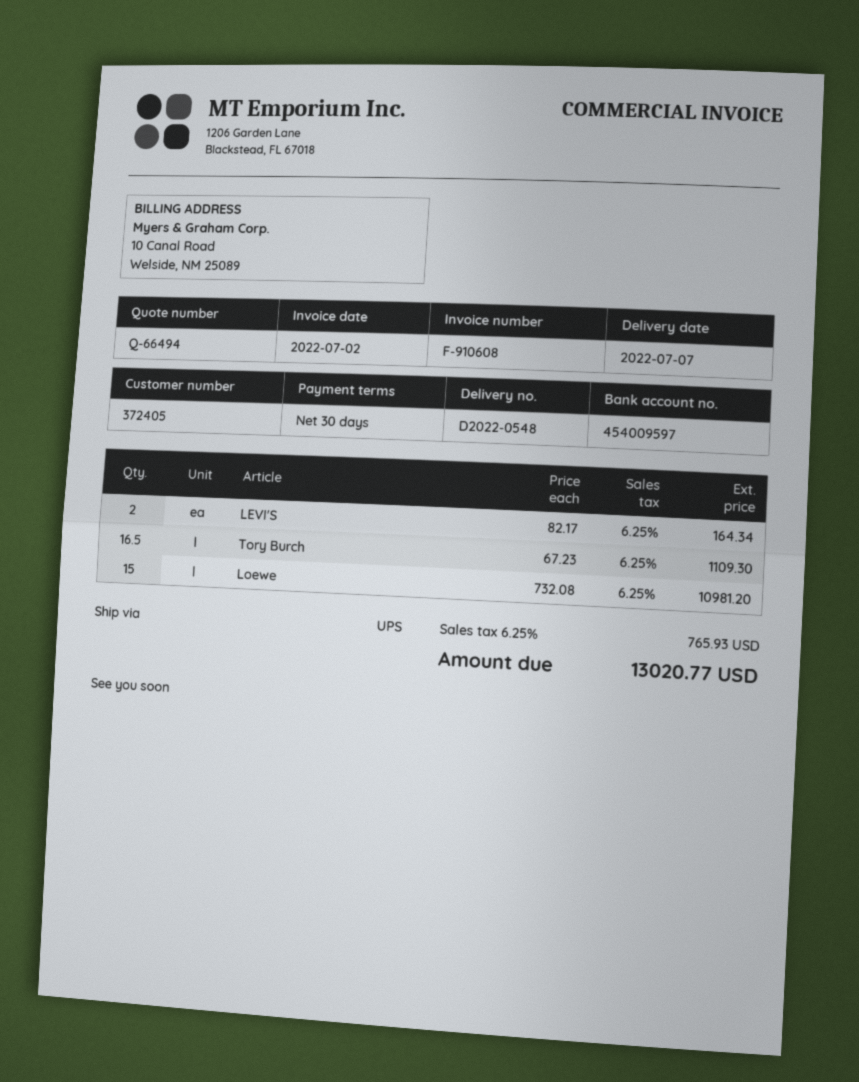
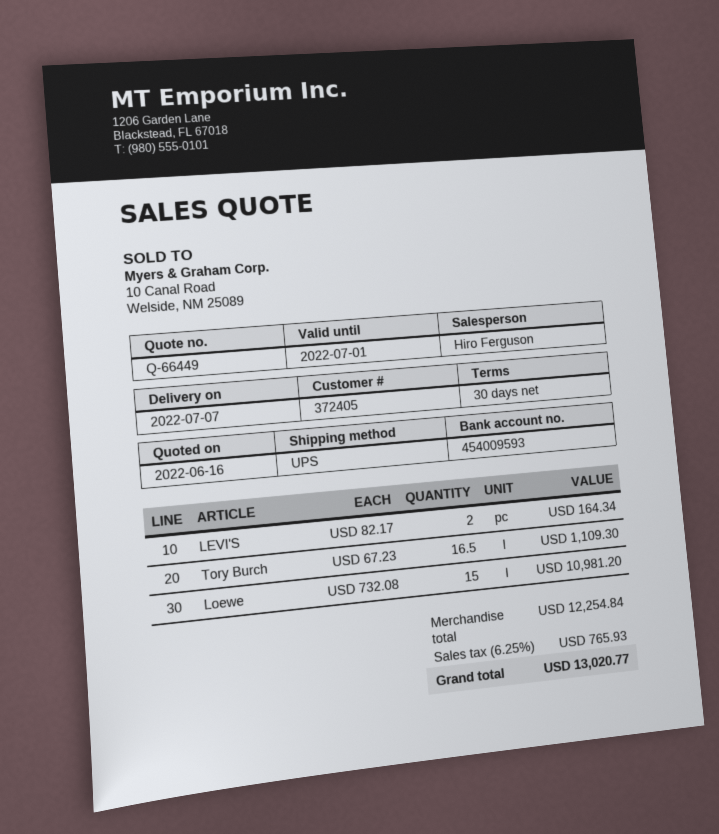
quote number: Q-66494 -> Q-66449
bank account: 454009597 -> 454009593

